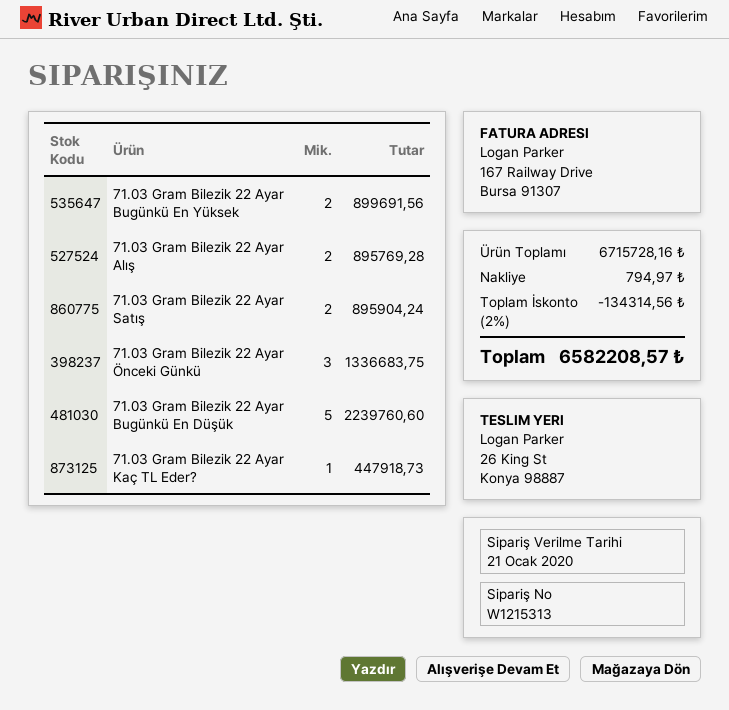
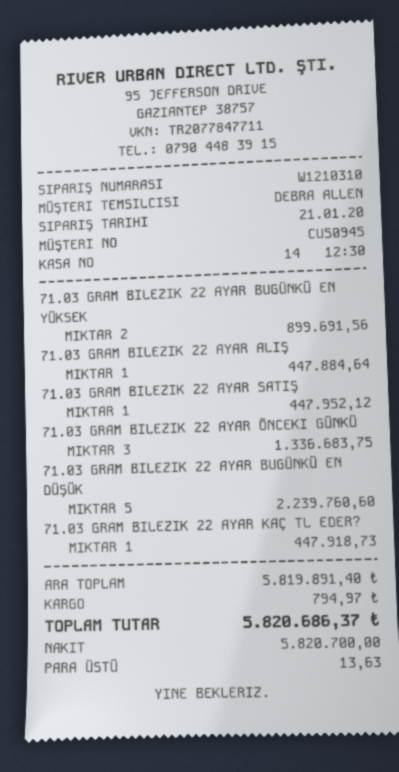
order number: W1215313 -> W1210310
71.03 Gram Bilezik 22 Ayar Alış: 2 for 895769.28 -> 1 for 447884.64
71.03 Gram Bilezik 22 Ayar Satış: 2 for 895904.24 -> 1 for 447952.12
subtotal: 6715728.16 -> 5819891.40
discount: 2% = 134314.56 -> none
total: 6582208.57 -> 5820686.37

